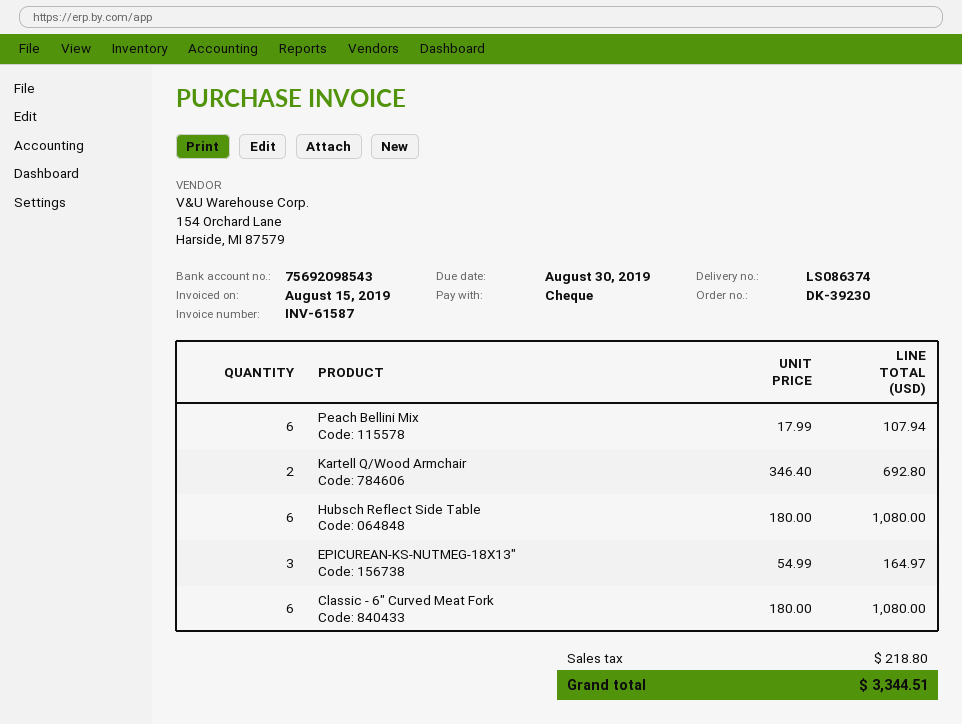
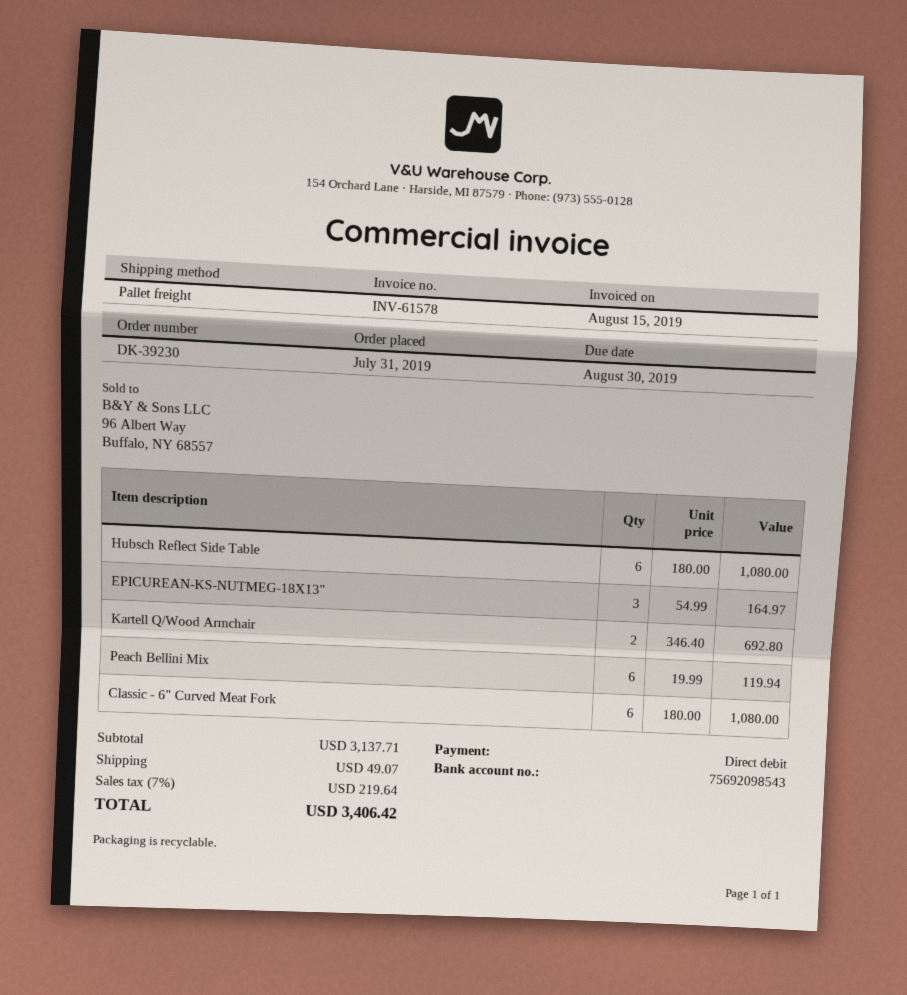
invoice number: INV-61587 -> INV-61578
payment method: cheque -> direct debit
Peach Bellini Mix: 6 x 17.99 = 107.94 -> 6 x 19.99 = 119.94
shipping: none -> 49.07
tax: 218.80 -> 219.64
total: 3344.51 -> 3406.42

